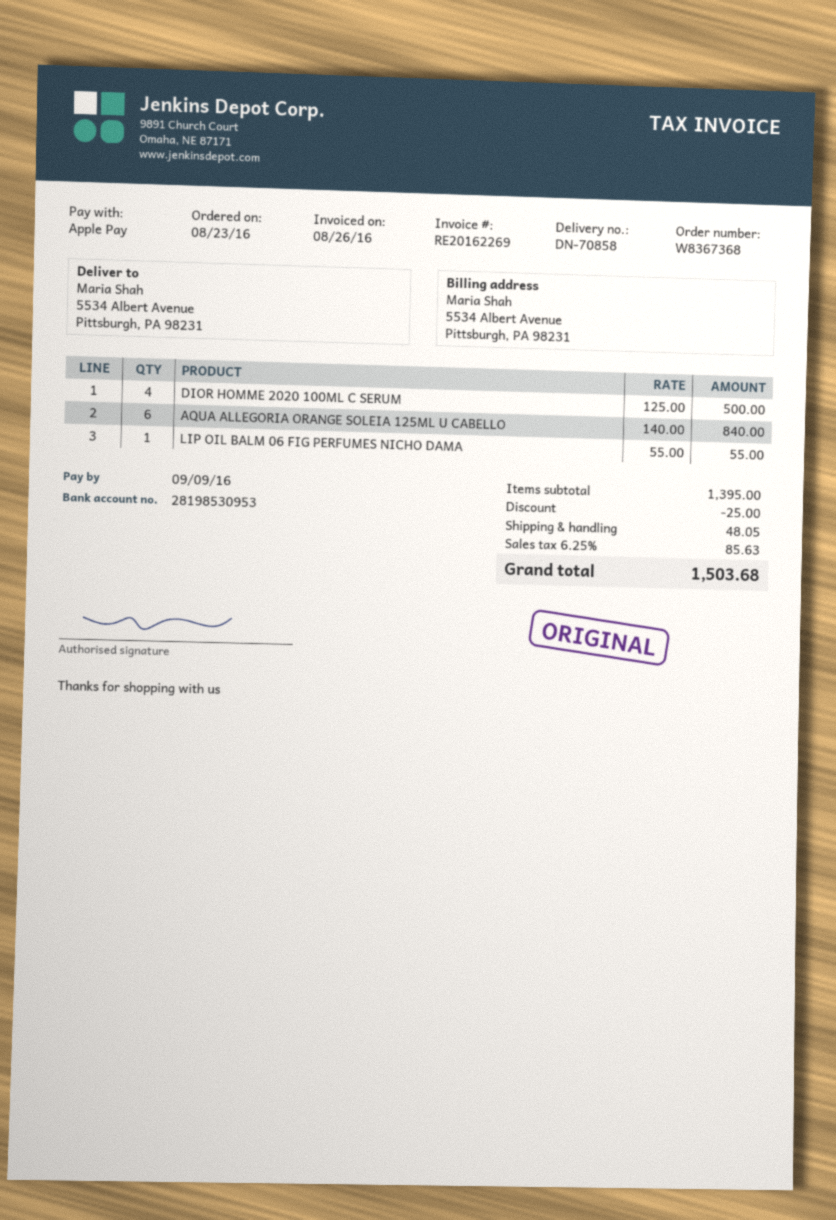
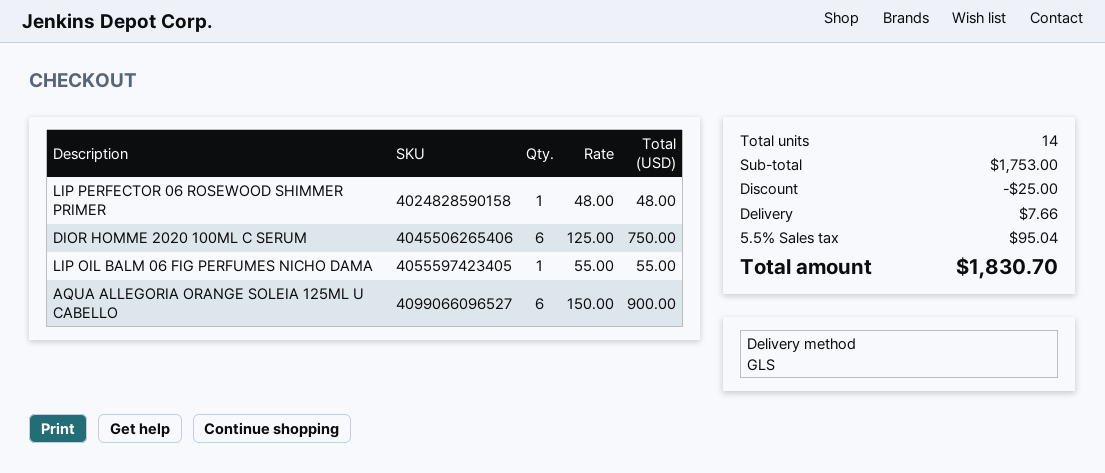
DIOR HOMME 2020 100ML C SERUM: 4 x 125.00 = 500.00 -> 6 x 125.00 = 750.00
AQUA ALLEGORIA ORANGE SOLEIA 125ML U CABELLO: 6 x 140.00 = 840.00 -> 6 x 150.00 = 900.00
LIP PERFECTOR 06 ROSEWOOD SHIMMER PRIMER: none -> 1 x 48.00 = 48.00
subtotal: 1395.00 -> 1753.00
shipping: 48.05 -> 7.66
tax: 6.25% = 85.63 -> 5.5% = 95.04
total: 1503.68 -> 1830.70

